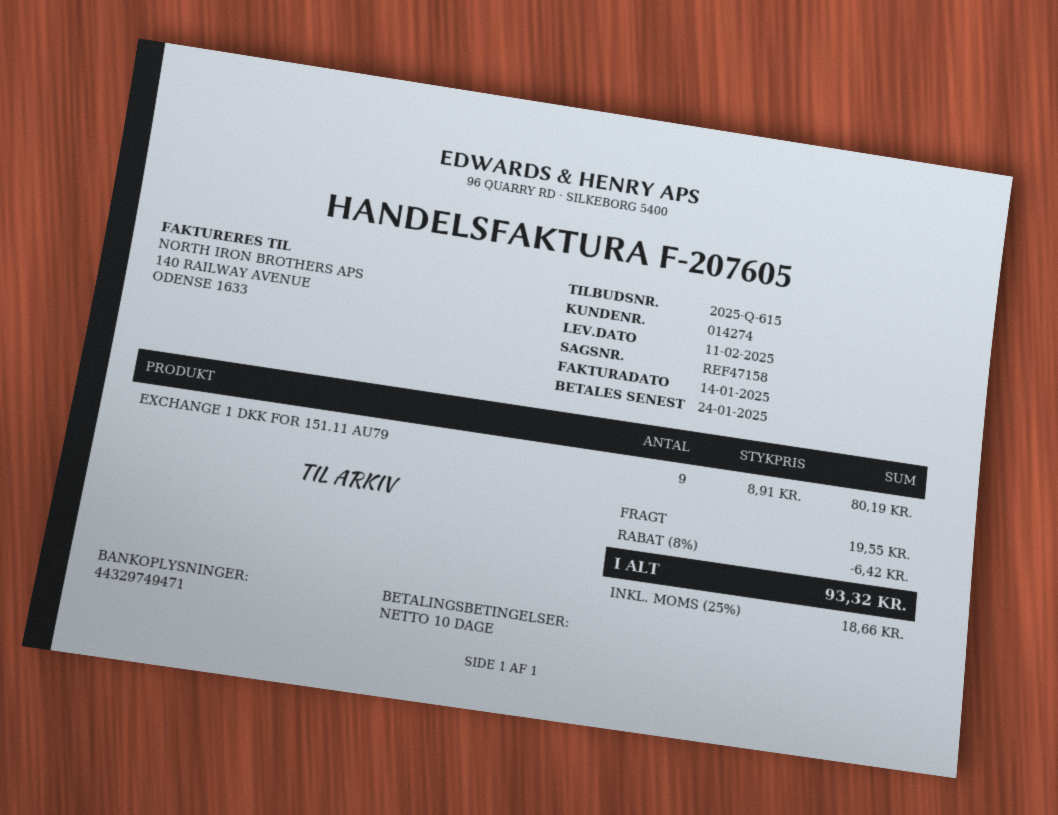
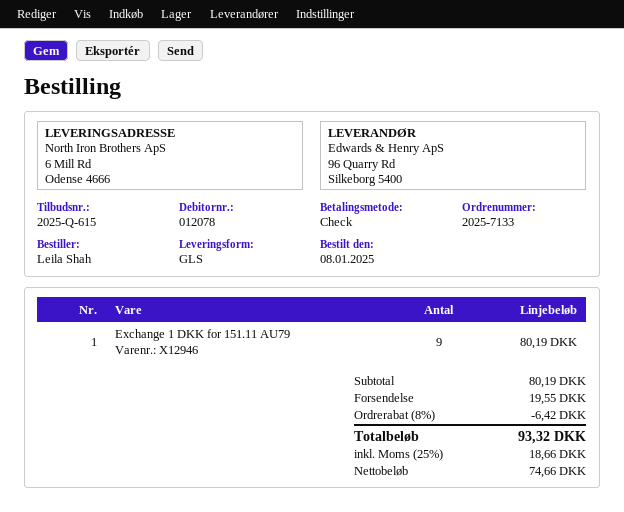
customer number: 014274 -> 012078

